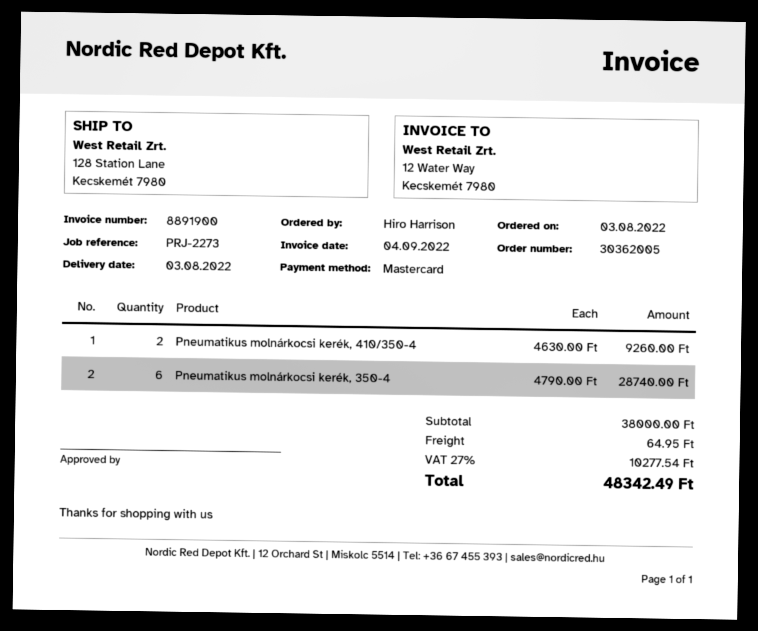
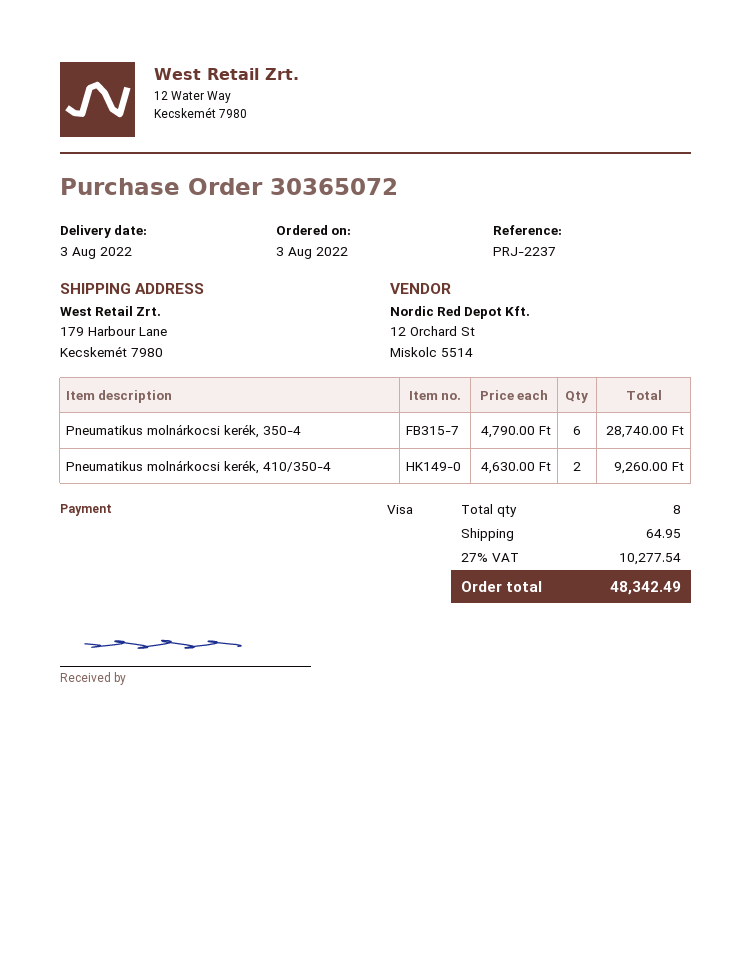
order number: 30362005 -> 30365072
reference: PRJ-2273 -> PRJ-2237
payment method: Mastercard -> Visa
ship to: 128 Station Lane, Kecskemét 7980 -> 179 Harbour Lane, Kecskemét 7980

